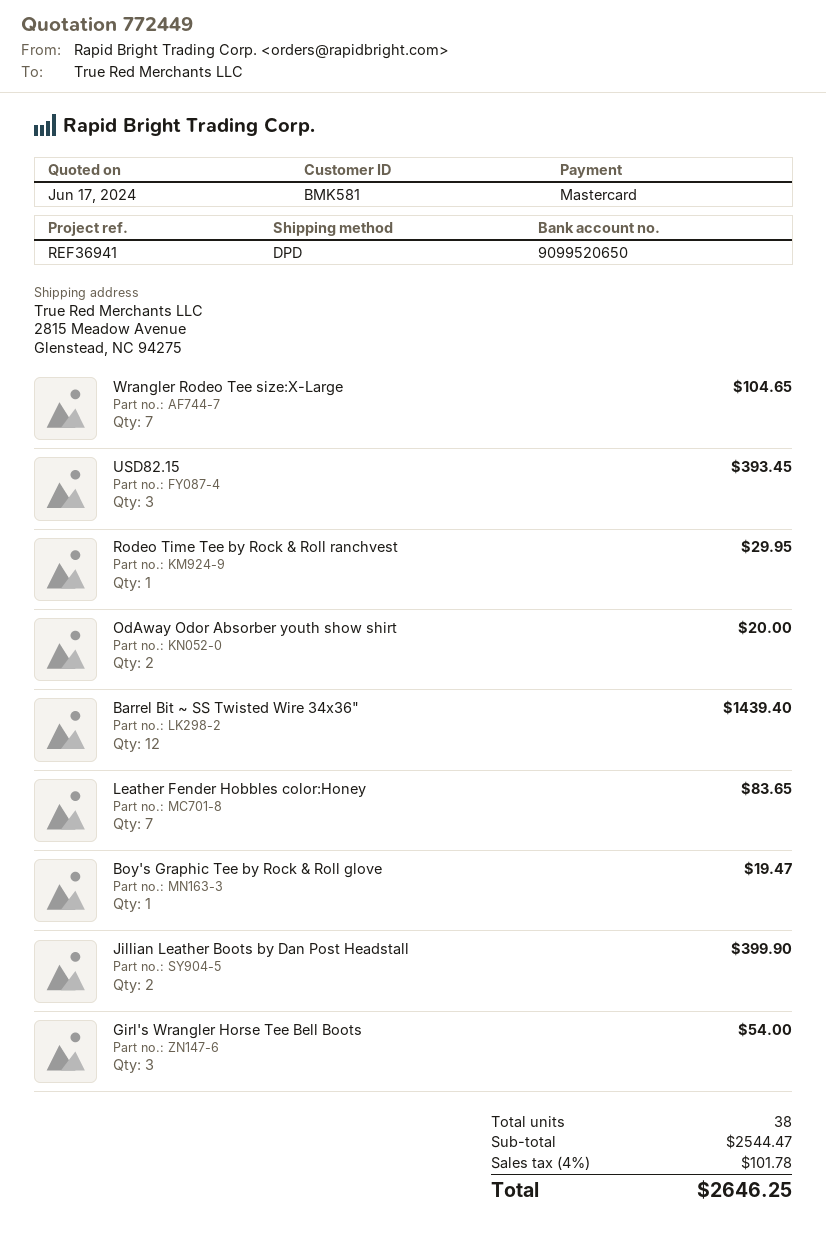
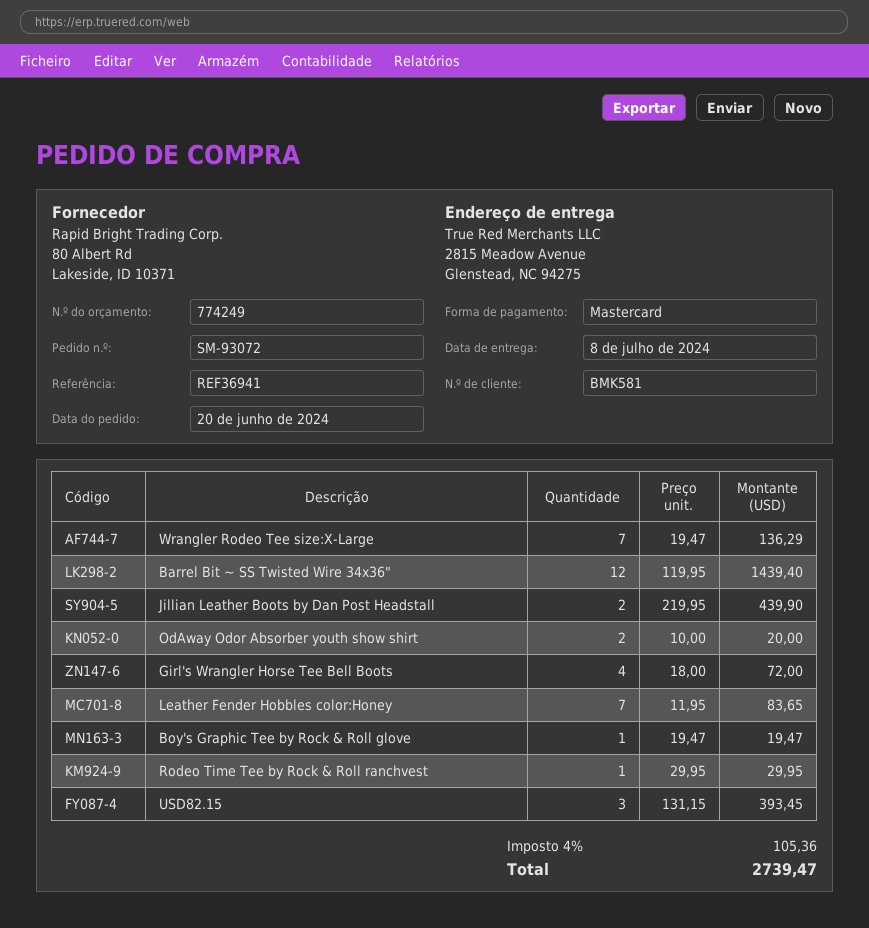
quote number: 772449 -> 774249
Wrangler Rodeo Tee size:X-Large: 7 for 104.65 -> 7 for 136.29
Jillian Leather Boots by Dan Post Headstall: 2 for 399.90 -> 2 for 439.90
Girl's Wrangler Horse Tee Bell Boots: 3 for 54.00 -> 4 for 72.00
tax: 4% = 101.78 -> 4% = 105.36
total: 2646.25 -> 2739.47

